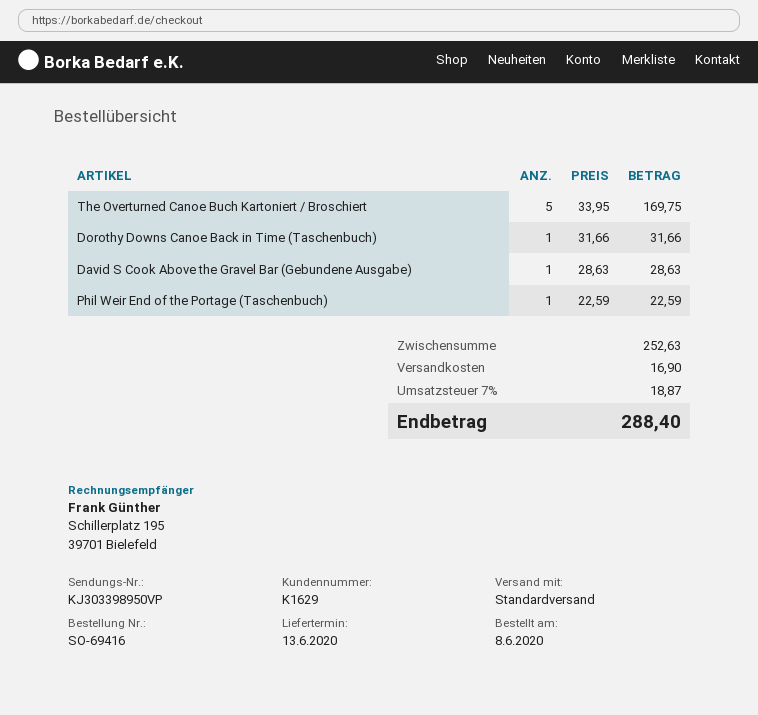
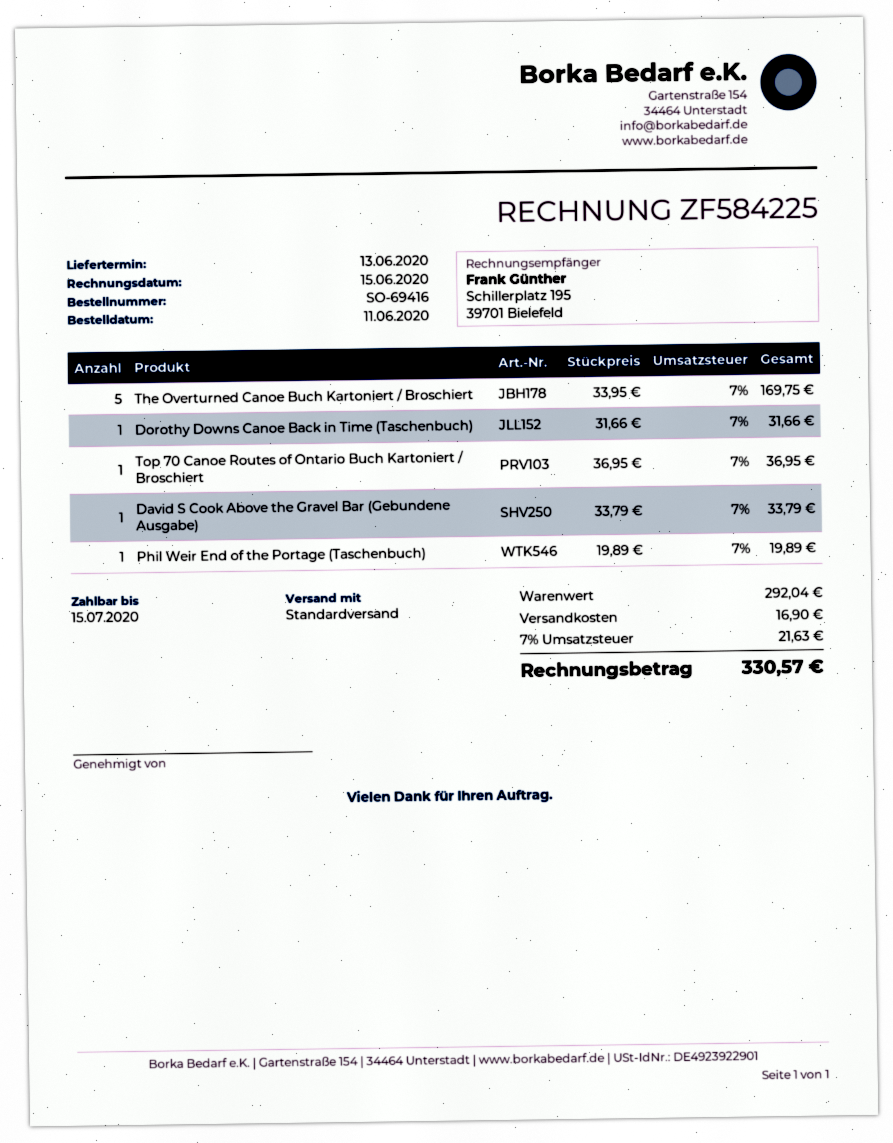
order date: 2020-06-08 -> 2020-06-11
David S Cook Above the Gravel Bar (Gebundene Ausgabe): 1 x 28.63 = 28.63 -> 1 x 33.79 = 33.79
Phil Weir End of the Portage (Taschenbuch): 1 x 22.59 = 22.59 -> 1 x 19.89 = 19.89
Top 70 Canoe Routes of Ontario Buch Kartoniert / Broschiert: none -> 1 x 36.95 = 36.95
subtotal: 252.63 -> 292.04
tax: 7% = 18.87 -> 7% = 21.63
total: 288.40 -> 330.57

